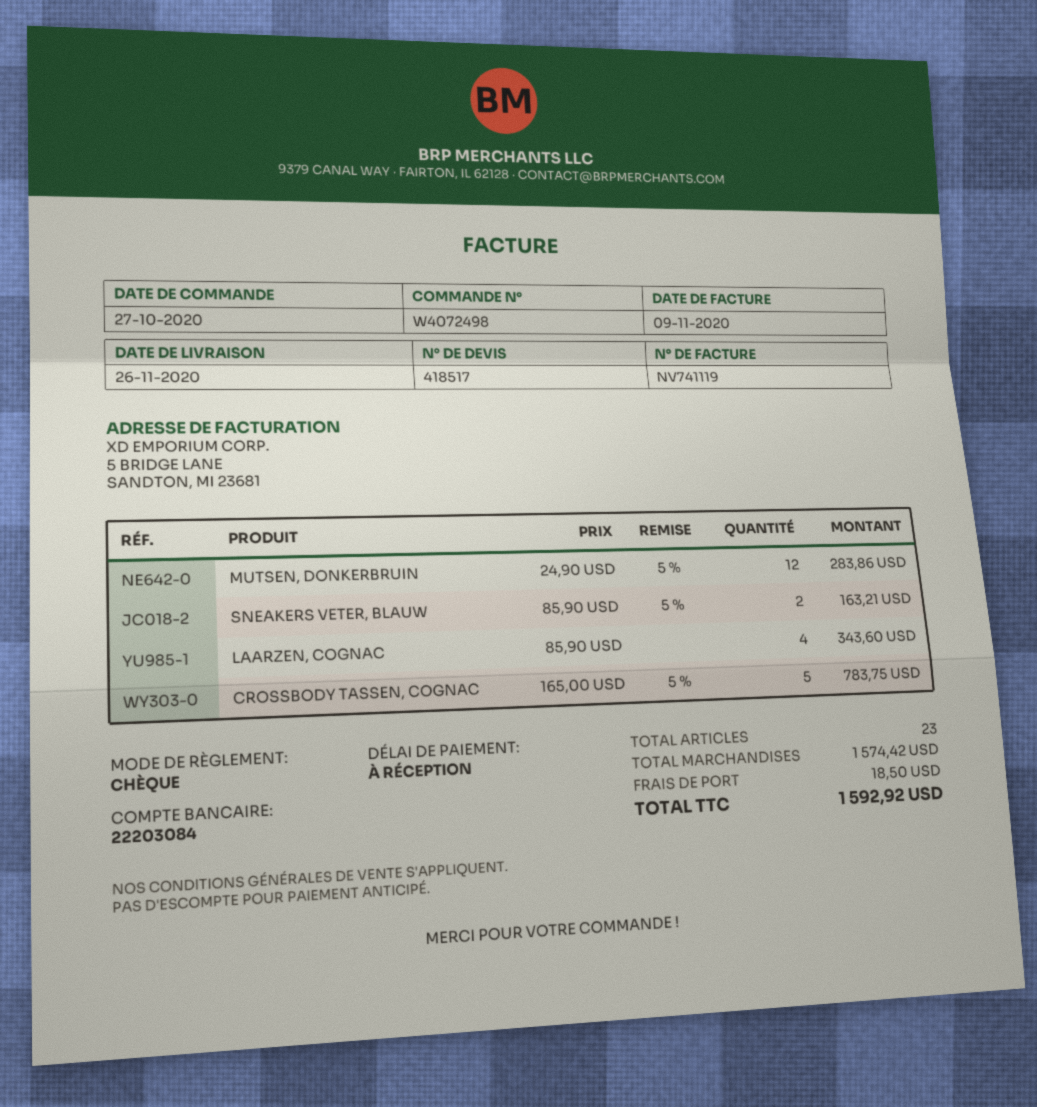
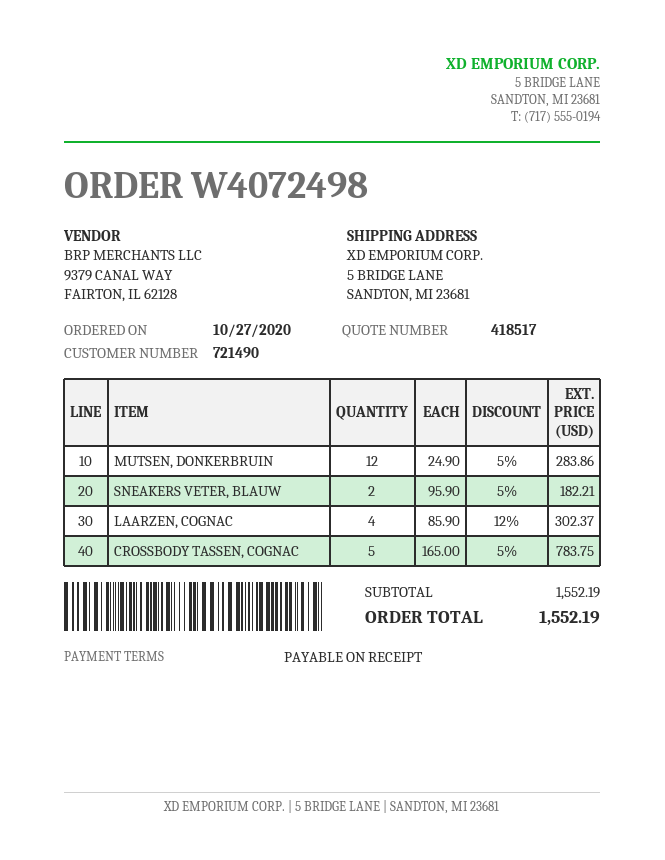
SNEAKERS VETER, BLAUW: 2 x 85.90 - 5% = 163.21 -> 2 x 95.90 - 5% = 182.21
LAARZEN, COGNAC: 4 x 85.90 = 343.60 -> 4 x 85.90 - 12% = 302.37
subtotal: 1574.42 -> 1552.19
shipping: 18.50 -> none
total: 1592.92 -> 1552.19

